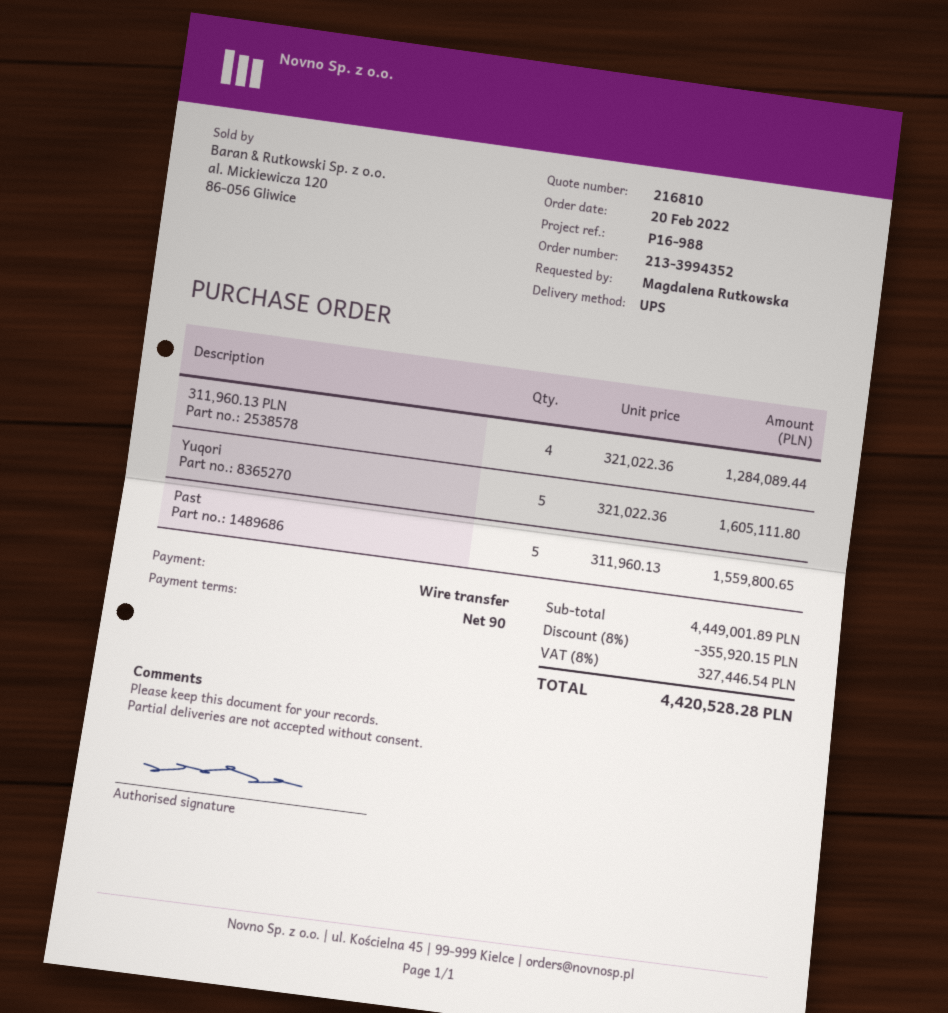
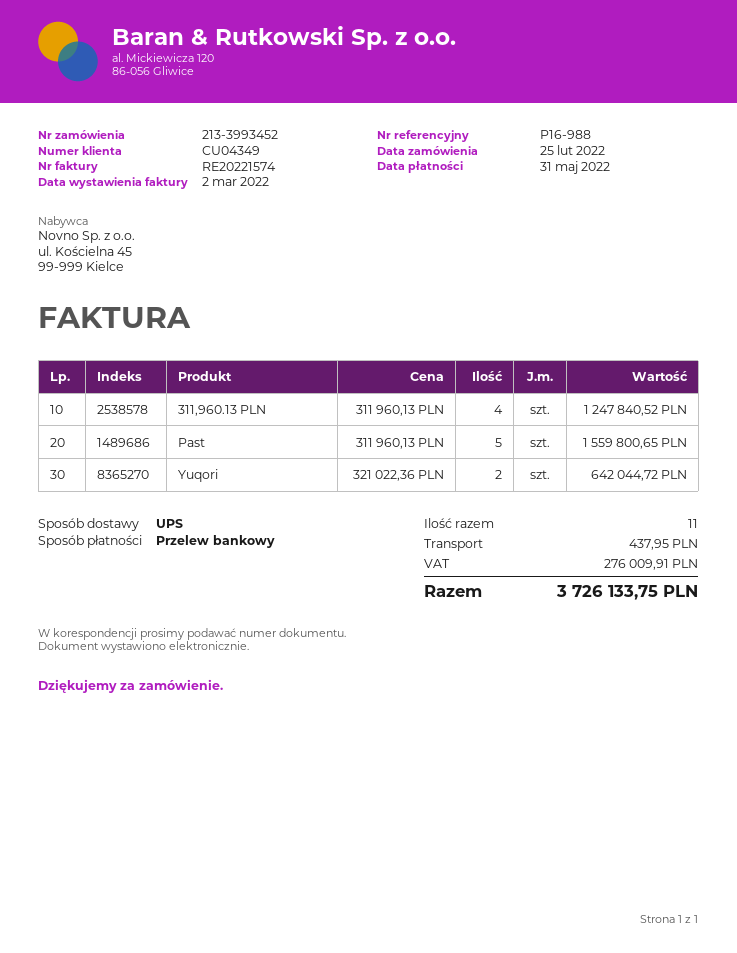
order number: 213-3994352 -> 213-3993452
order date: 2022-02-20 -> 2022-02-25
311,960.13 PLN: 4 x 321022.36 = 1284089.44 -> 4 x 311960.13 = 1247840.52
Yuqori: 5 x 321022.36 = 1605111.80 -> 2 x 321022.36 = 642044.72
discount: 8% = 355920.15 -> none
shipping: none -> 437.95
tax: 327446.54 -> 276009.91
total: 4420528.28 -> 3726133.75

